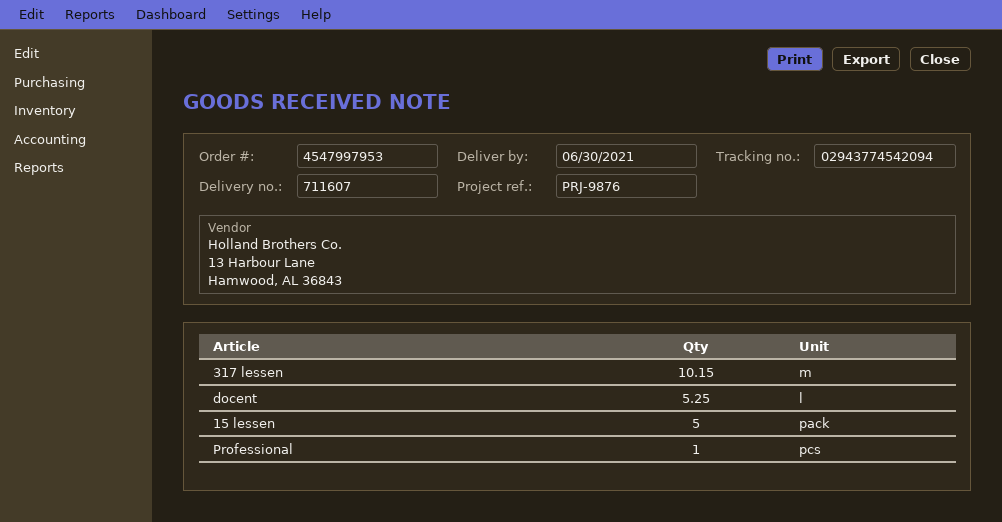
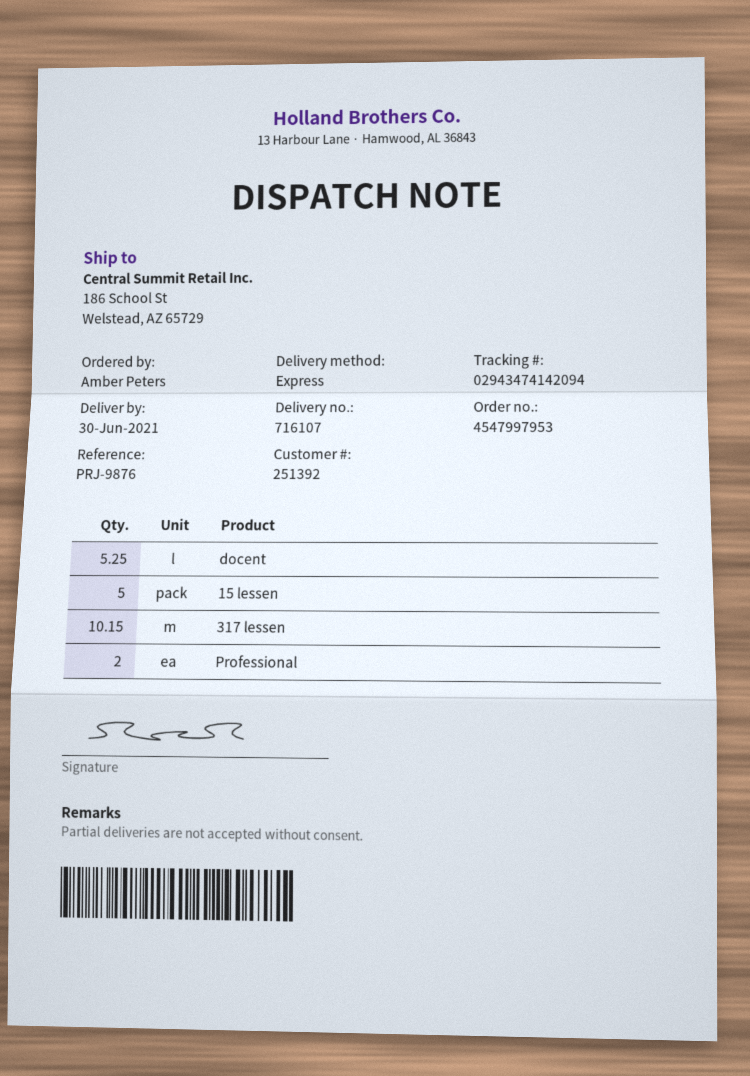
delivery note number: 711607 -> 716107
tracking number: 02943774542094 -> 02943474142094
Professional: 1 -> 2

